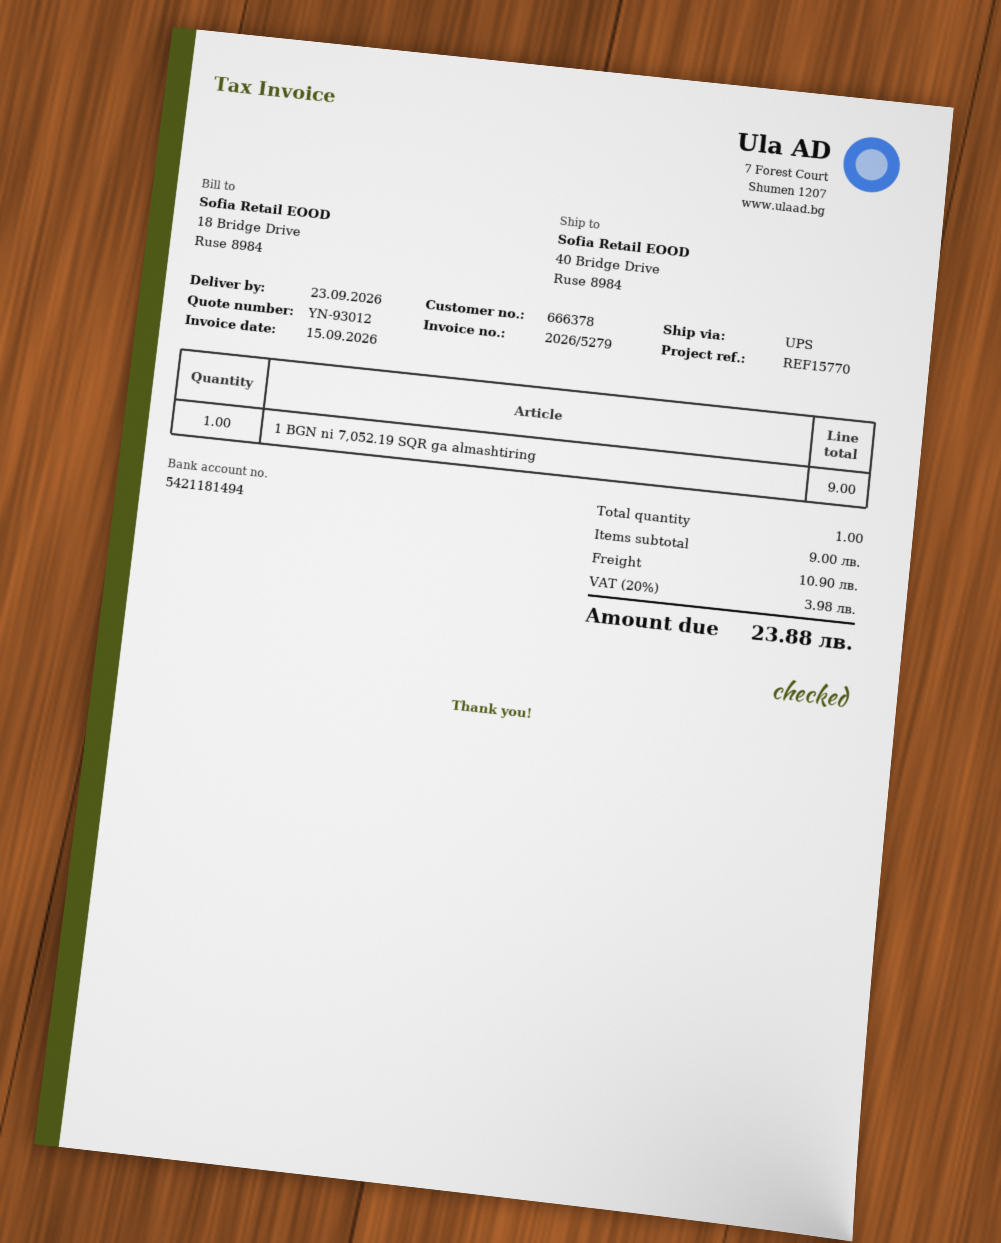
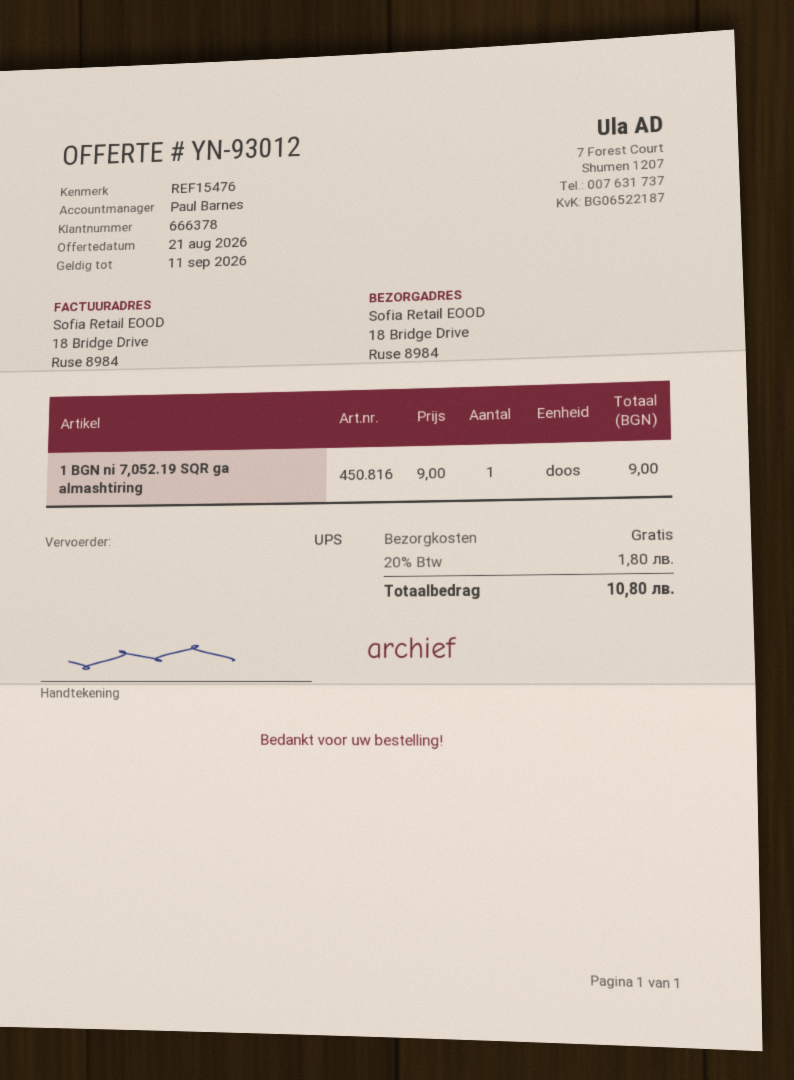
reference: REF15770 -> REF15476
ship to: 40 Bridge Drive, Ruse 8984 -> 18 Bridge Drive, Ruse 8984
shipping: 10.90 -> 0.00
tax: 20% = 3.98 -> 20% = 1.80
total: 23.88 -> 10.80

